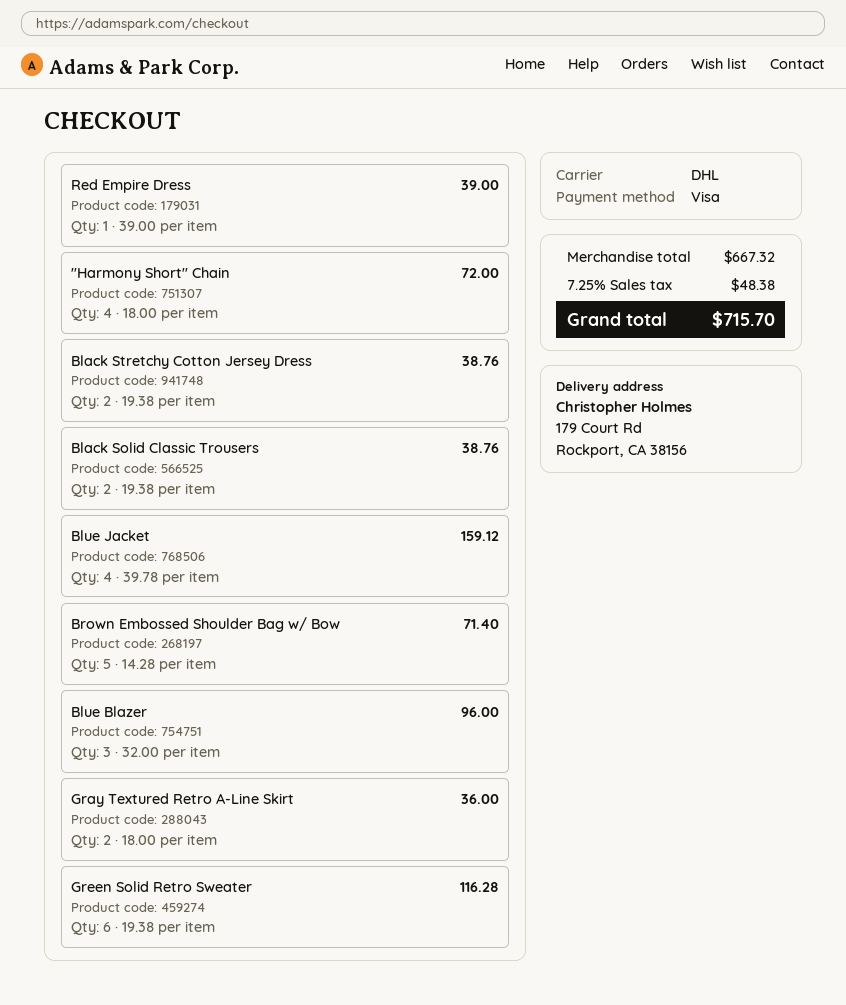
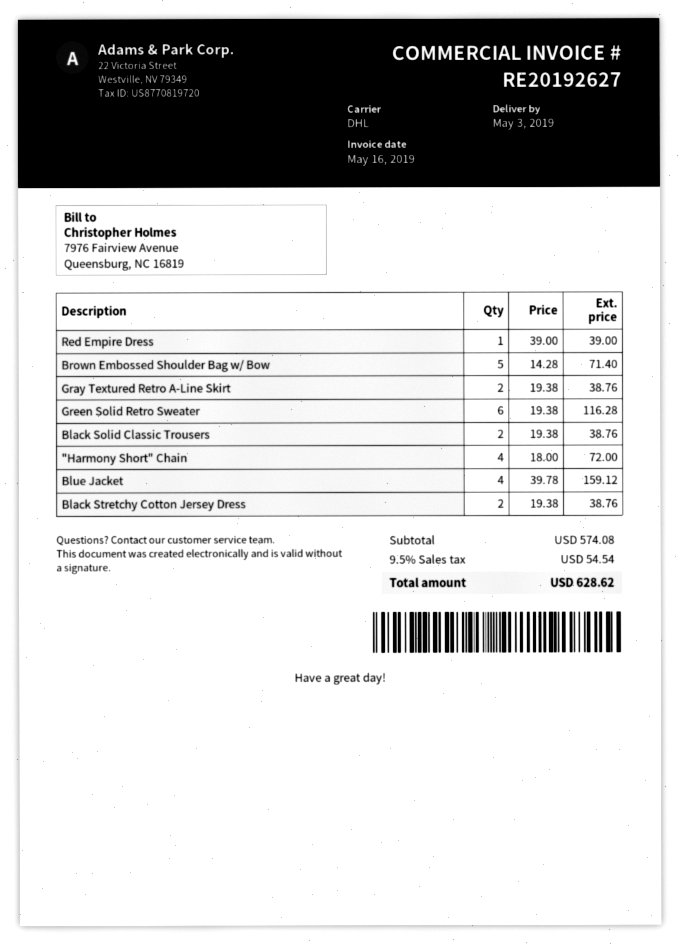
Blue Blazer: 3 x 32.00 = 96.00 -> none
Gray Textured Retro A-Line Skirt: 2 x 18.00 = 36.00 -> 2 x 19.38 = 38.76
subtotal: 667.32 -> 574.08
tax: 7.25% = 48.38 -> 9.5% = 54.54
total: 715.70 -> 628.62

